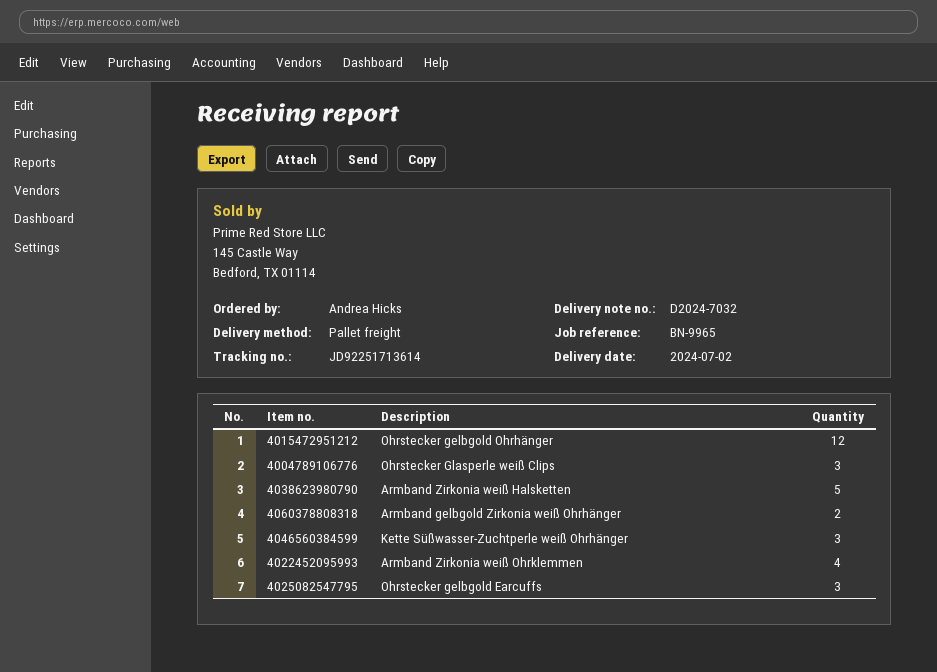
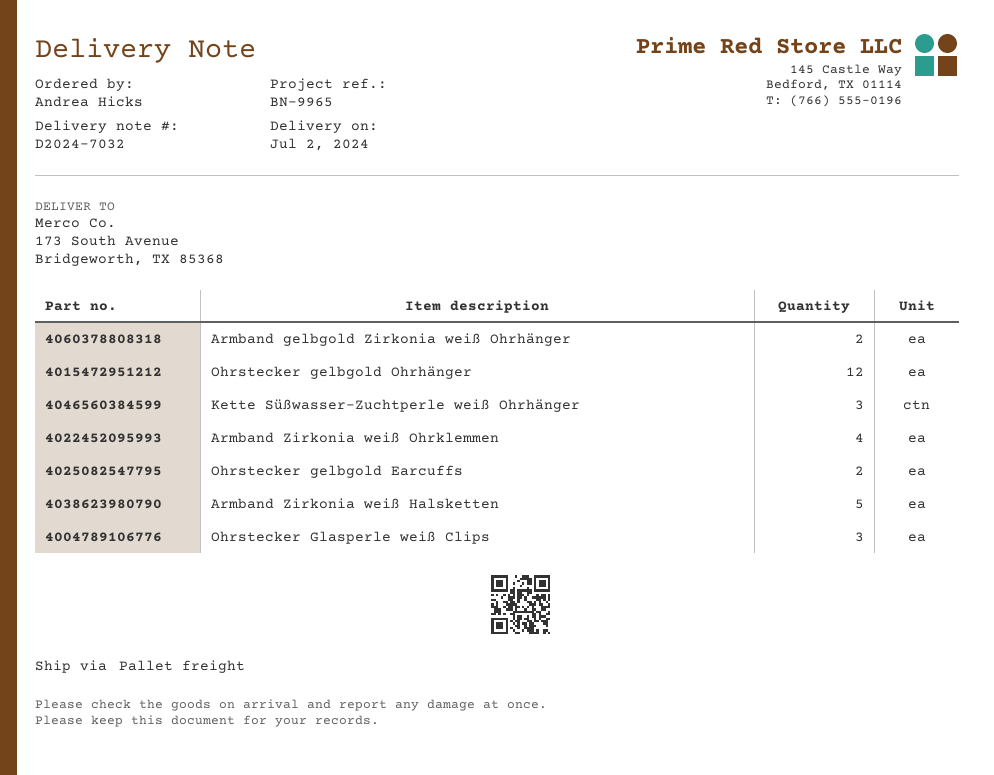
Ohrstecker gelbgold Earcuffs: 3 -> 2

